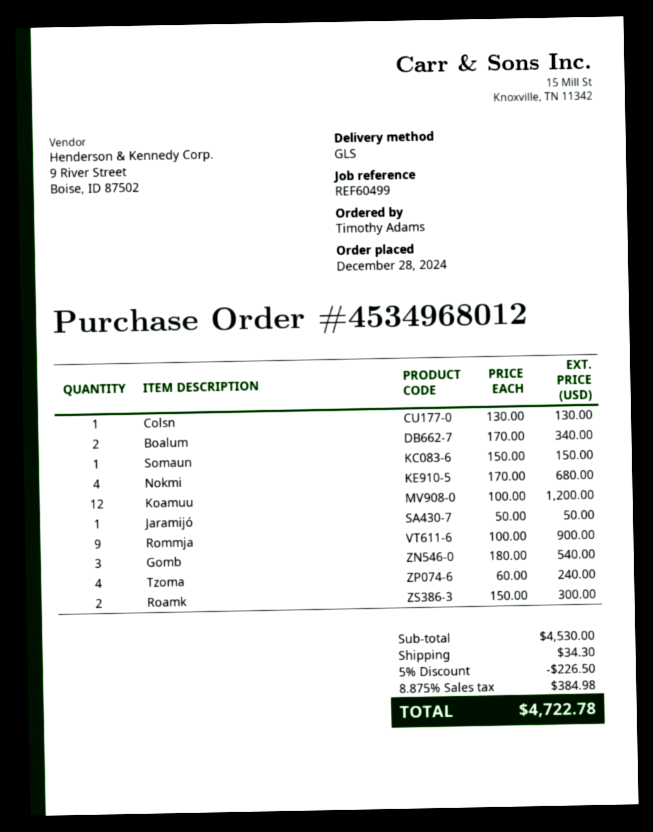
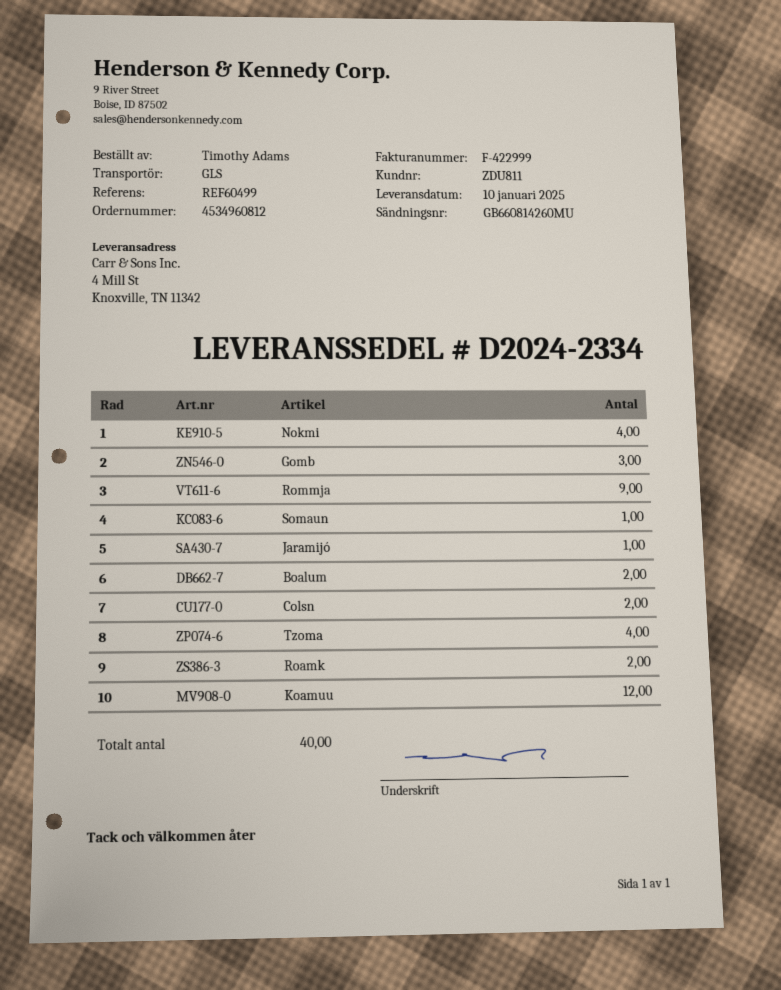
order number: 4534968012 -> 4534960812
Colsn: 1 -> 2

